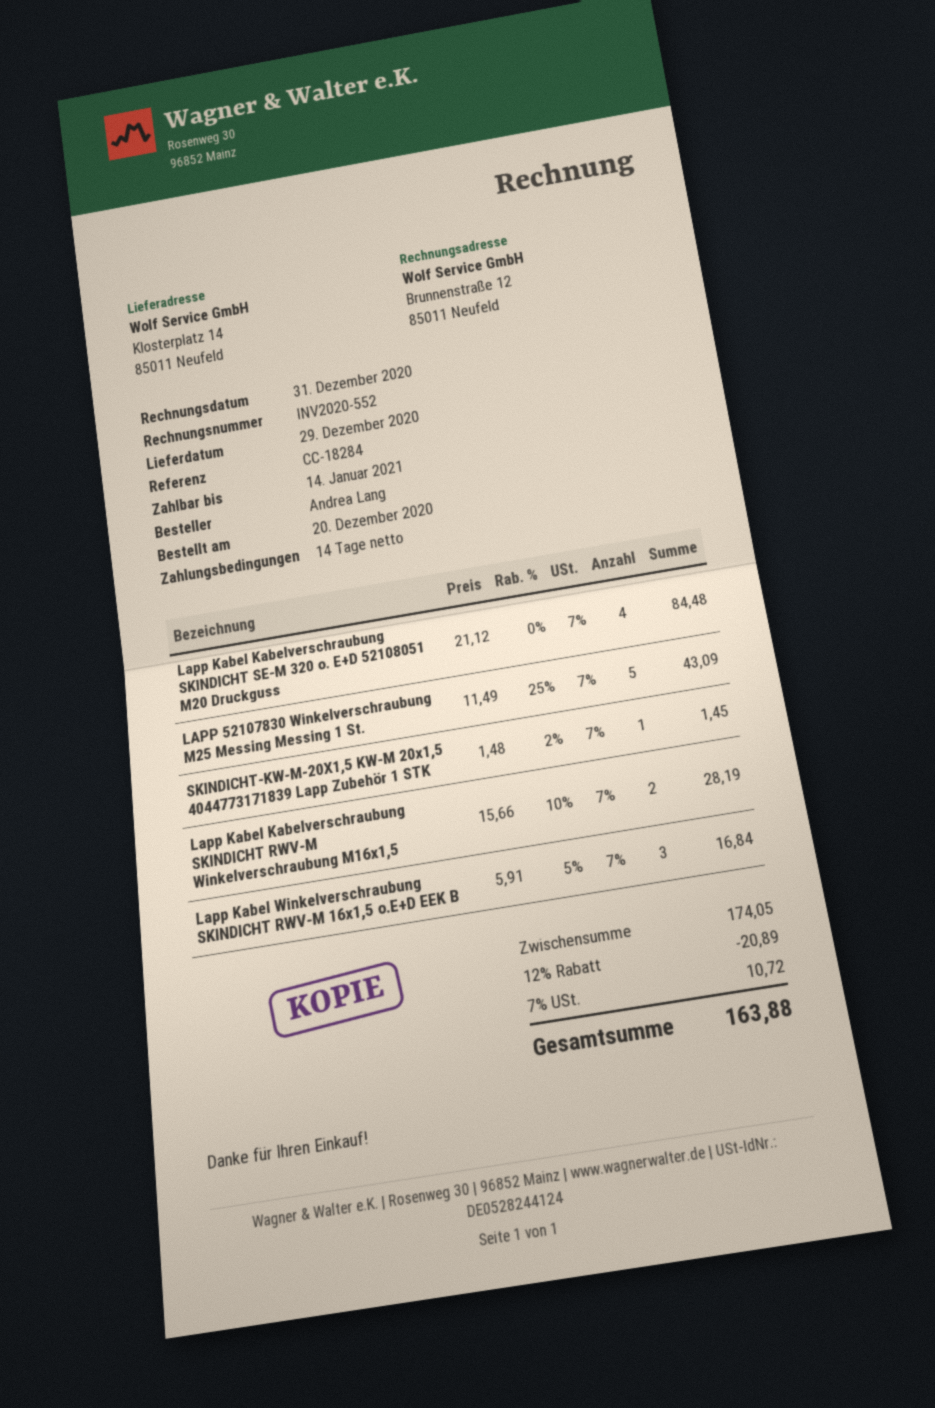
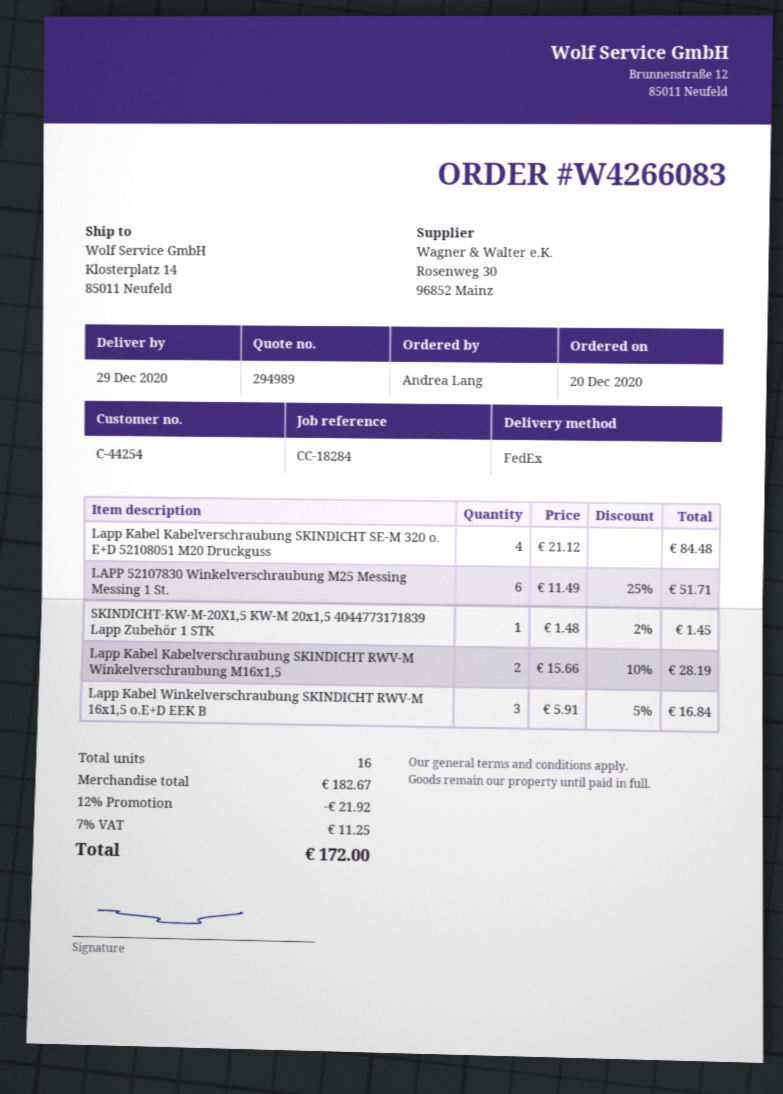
LAPP 52107830 Winkelverschraubung M25 Messing Messing 1 St.: 5 x 11.49 - 25% = 43.09 -> 6 x 11.49 - 25% = 51.71
subtotal: 174.05 -> 182.67
discount: 12% = 20.89 -> 12% = 21.92
tax: 7% = 10.72 -> 7% = 11.25
total: 163.88 -> 172.00

